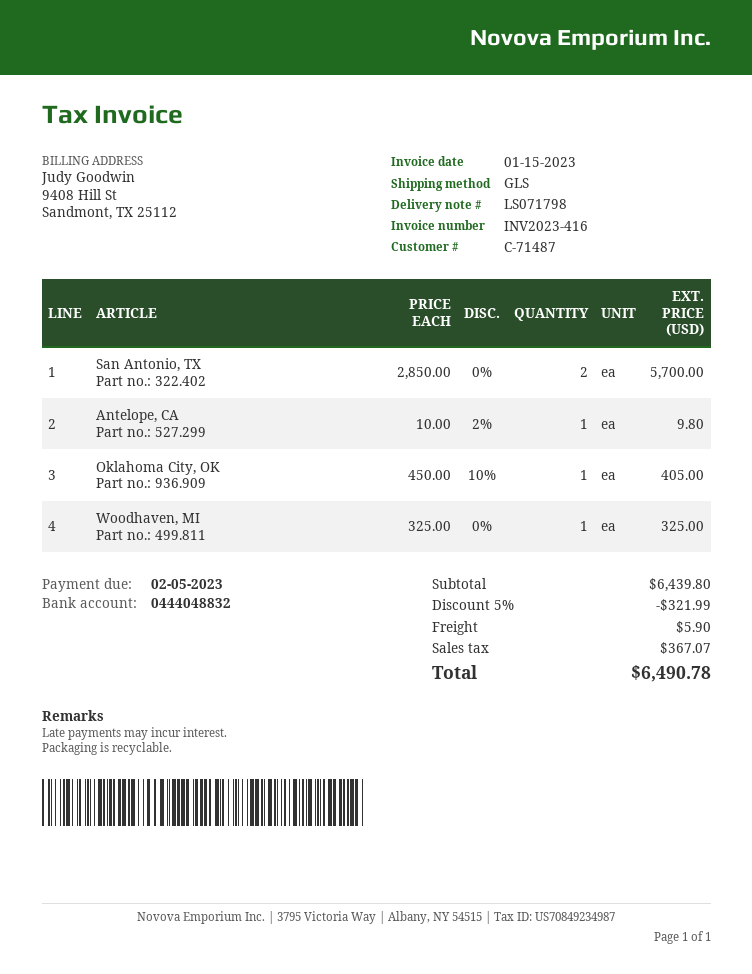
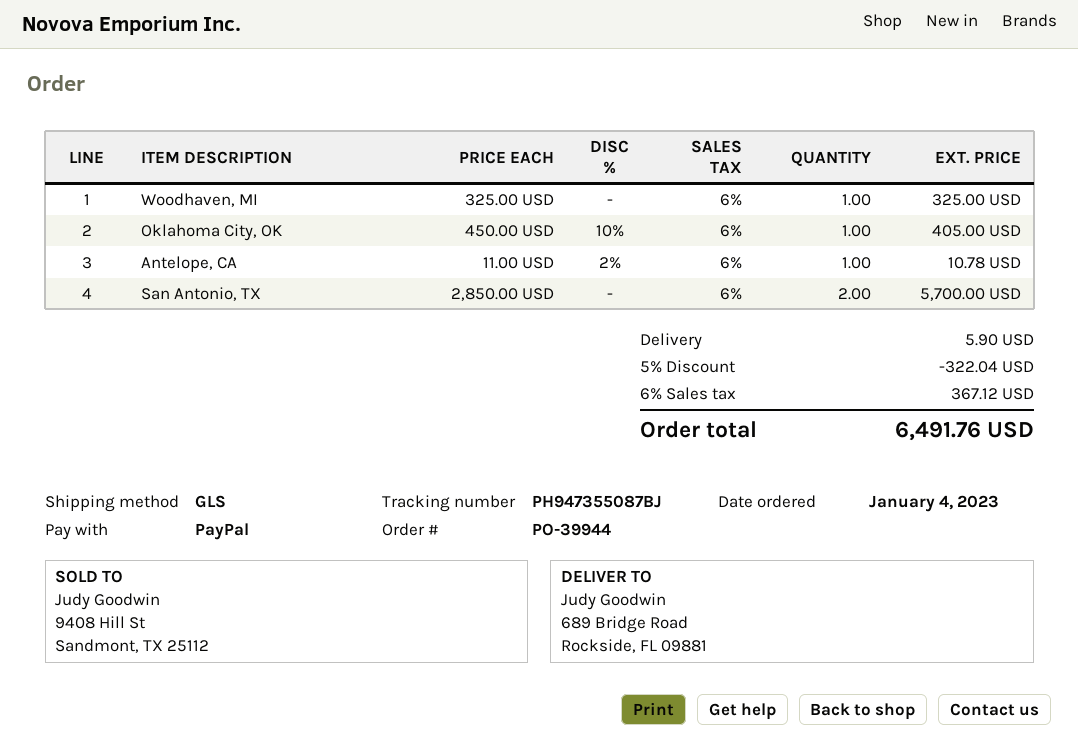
Antelope, CA: 1 x 10.00 - 2% = 9.80 -> 1 x 11.00 - 2% = 10.78
discount: 5% = 321.99 -> 5% = 322.04
tax: 367.07 -> 367.12
total: 6490.78 -> 6491.76

